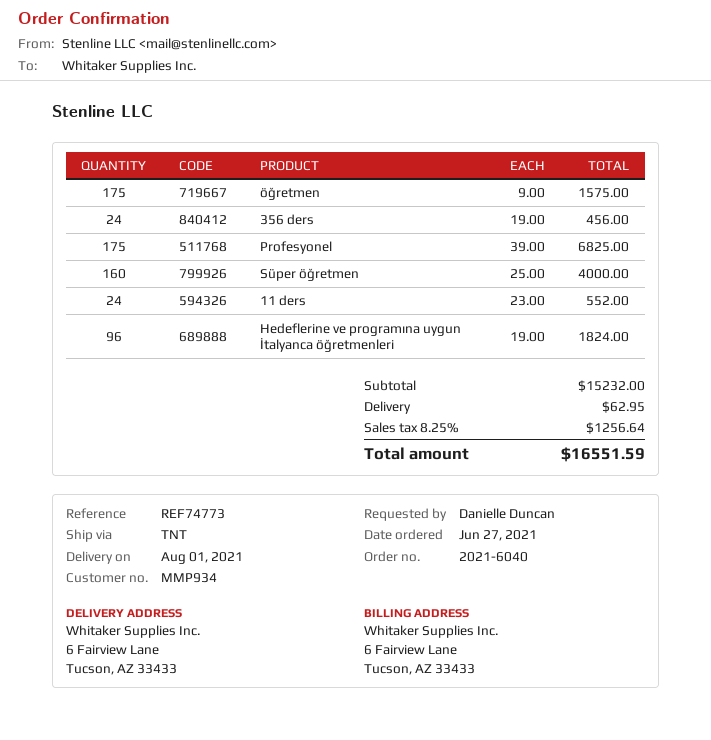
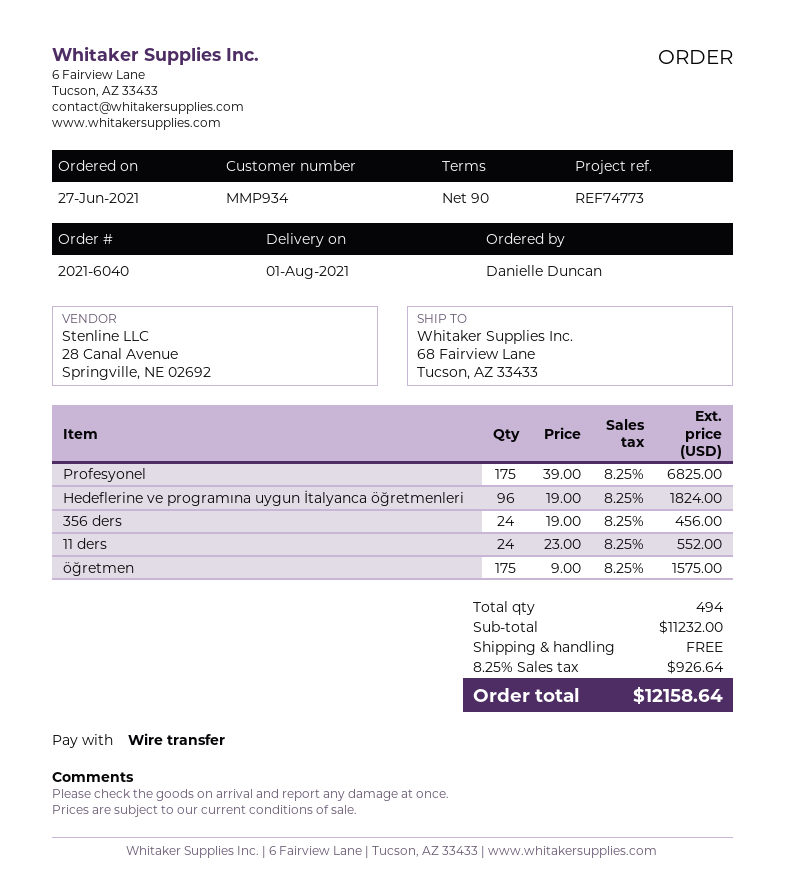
ship to: 6 Fairview Lane, Tucson, AZ 33433 -> 68 Fairview Lane, Tucson, AZ 33433
Süper öğretmen: 160 x 25.00 = 4000.00 -> none
subtotal: 15232.00 -> 11232.00
shipping: 62.95 -> 0.00
tax: 8.25% = 1256.64 -> 8.25% = 926.64
total: 16551.59 -> 12158.64

